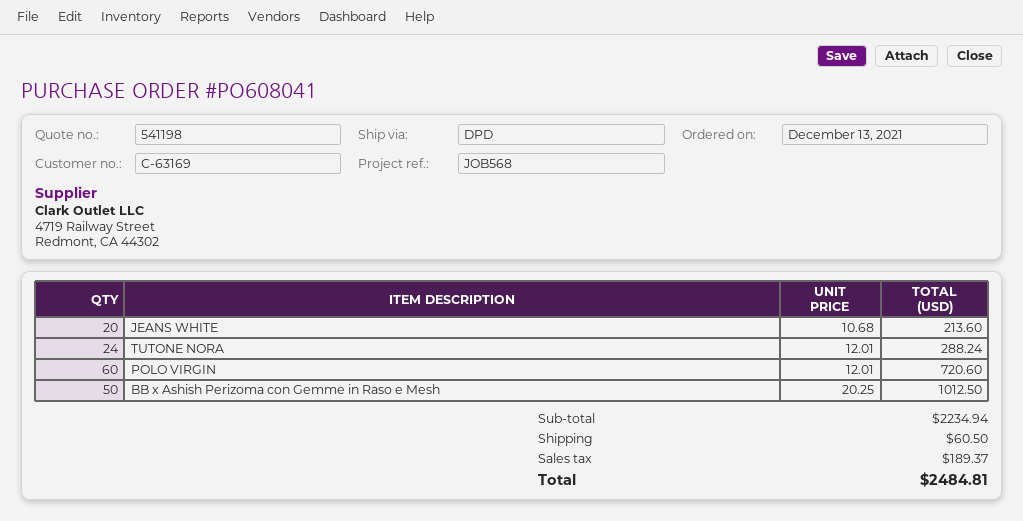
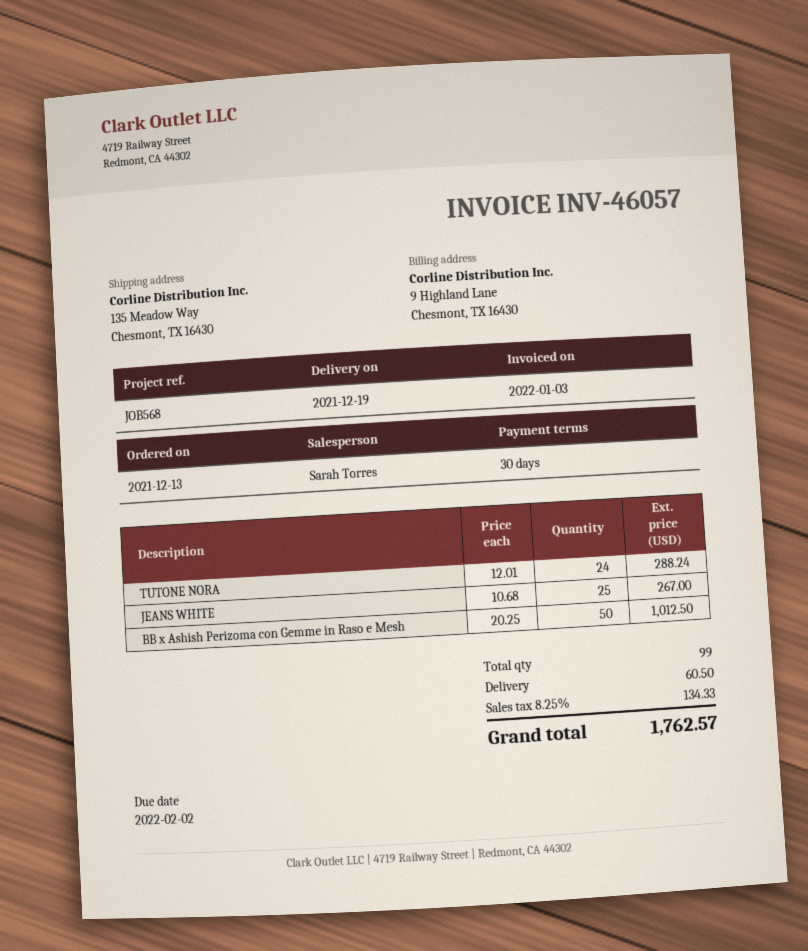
JEANS WHITE: 20 x 10.68 = 213.60 -> 25 x 10.68 = 267.00
POLO VIRGIN: 60 x 12.01 = 720.60 -> none
tax: 189.37 -> 134.33
total: 2484.81 -> 1762.57

